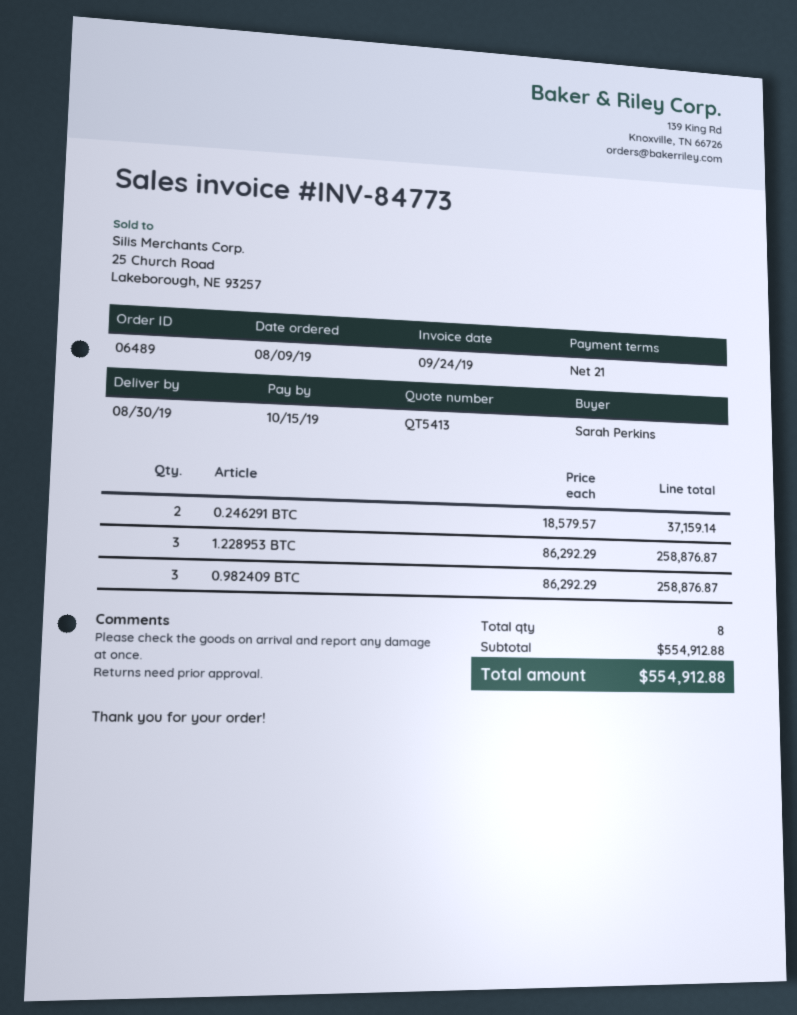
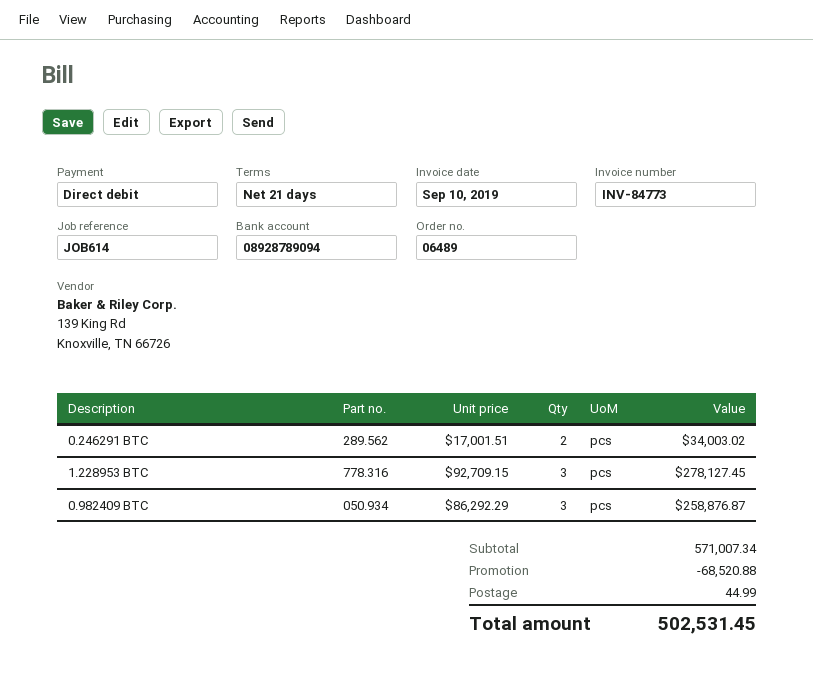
invoice date: 2019-09-24 -> 2019-09-10
0.246291 BTC: 2 x 18579.57 = 37159.14 -> 2 x 17001.51 = 34003.02
1.228953 BTC: 3 x 86292.29 = 258876.87 -> 3 x 92709.15 = 278127.45
subtotal: 554912.88 -> 571007.34
discount: none -> 68520.88
shipping: none -> 44.99
total: 554912.88 -> 502531.45

